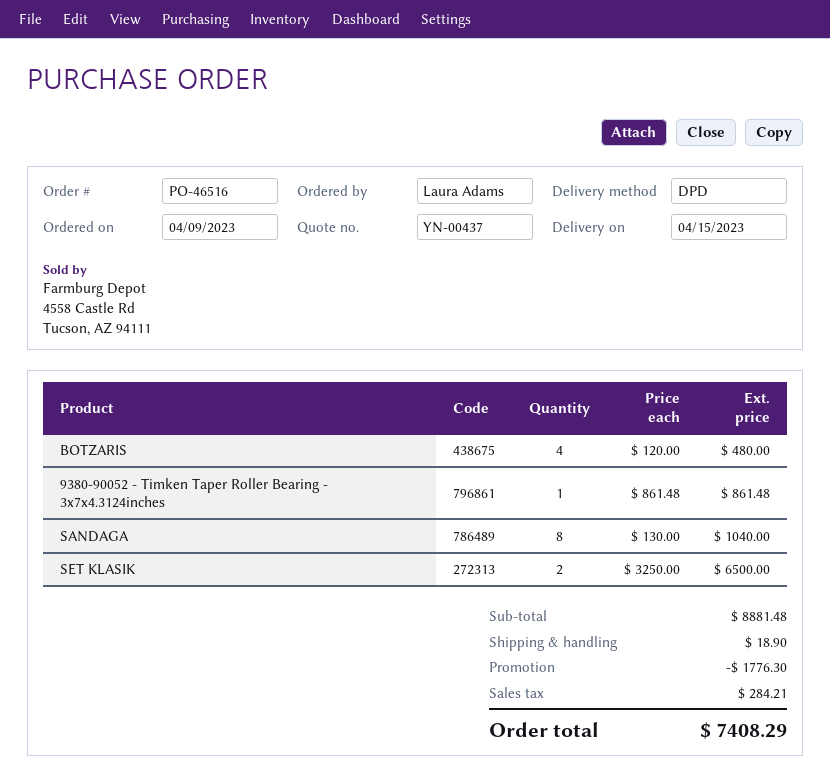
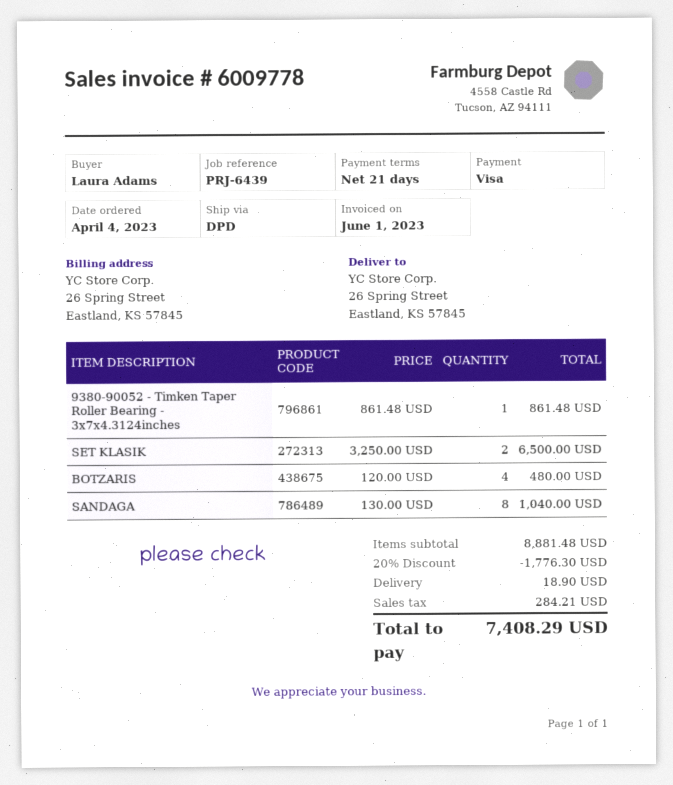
order date: 2023-04-09 -> 2023-04-04

